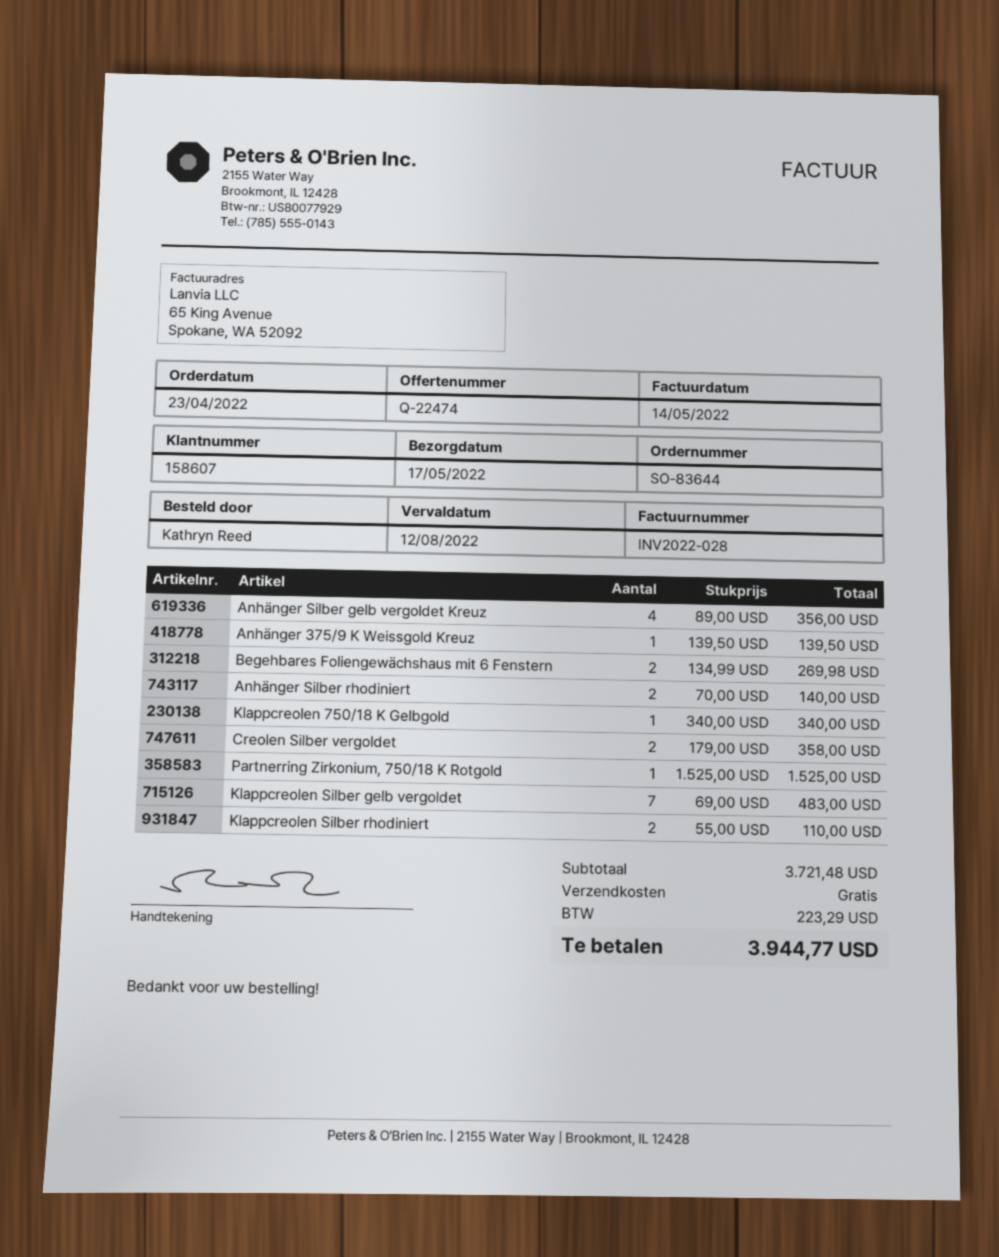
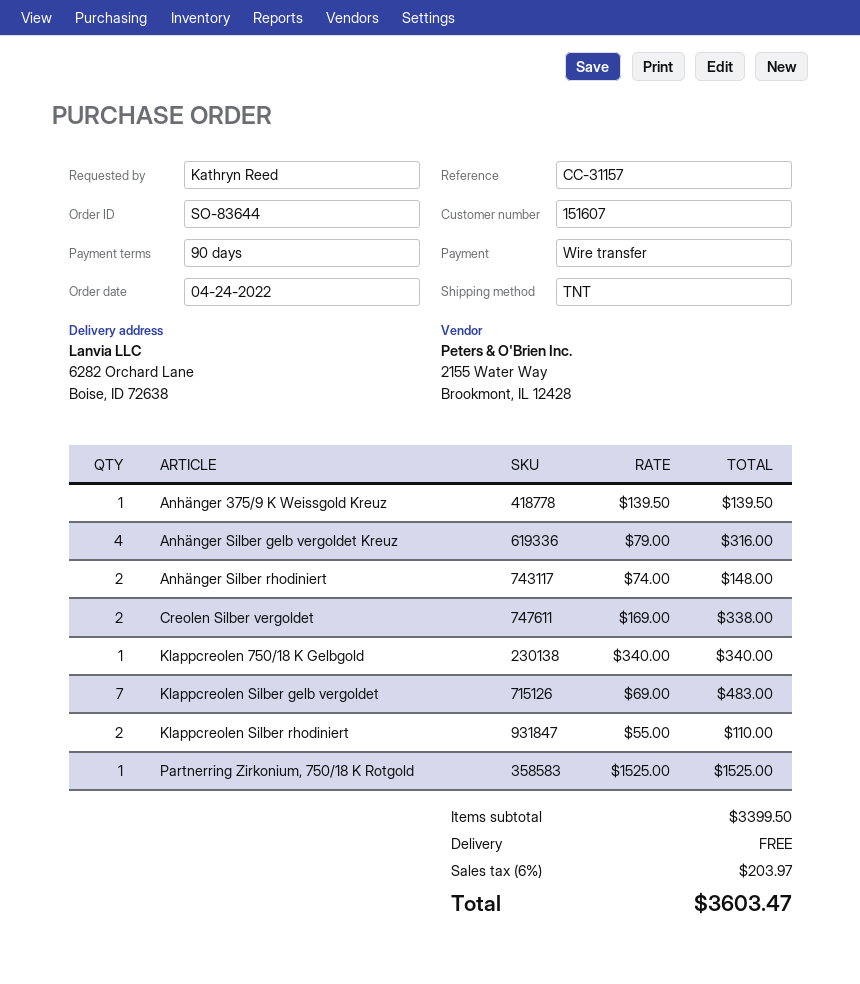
order date: 2022-04-23 -> 2022-04-24
customer number: 158607 -> 151607
Anhänger Silber gelb vergoldet Kreuz: 4 x 89.00 = 356.00 -> 4 x 79.00 = 316.00
Begehbares Foliengewächshaus mit 6 Fenstern: 2 x 134.99 = 269.98 -> none
Anhänger Silber rhodiniert: 2 x 70.00 = 140.00 -> 2 x 74.00 = 148.00
Creolen Silber vergoldet: 2 x 179.00 = 358.00 -> 2 x 169.00 = 338.00
subtotal: 3721.48 -> 3399.50
tax: 223.29 -> 203.97
total: 3944.77 -> 3603.47

